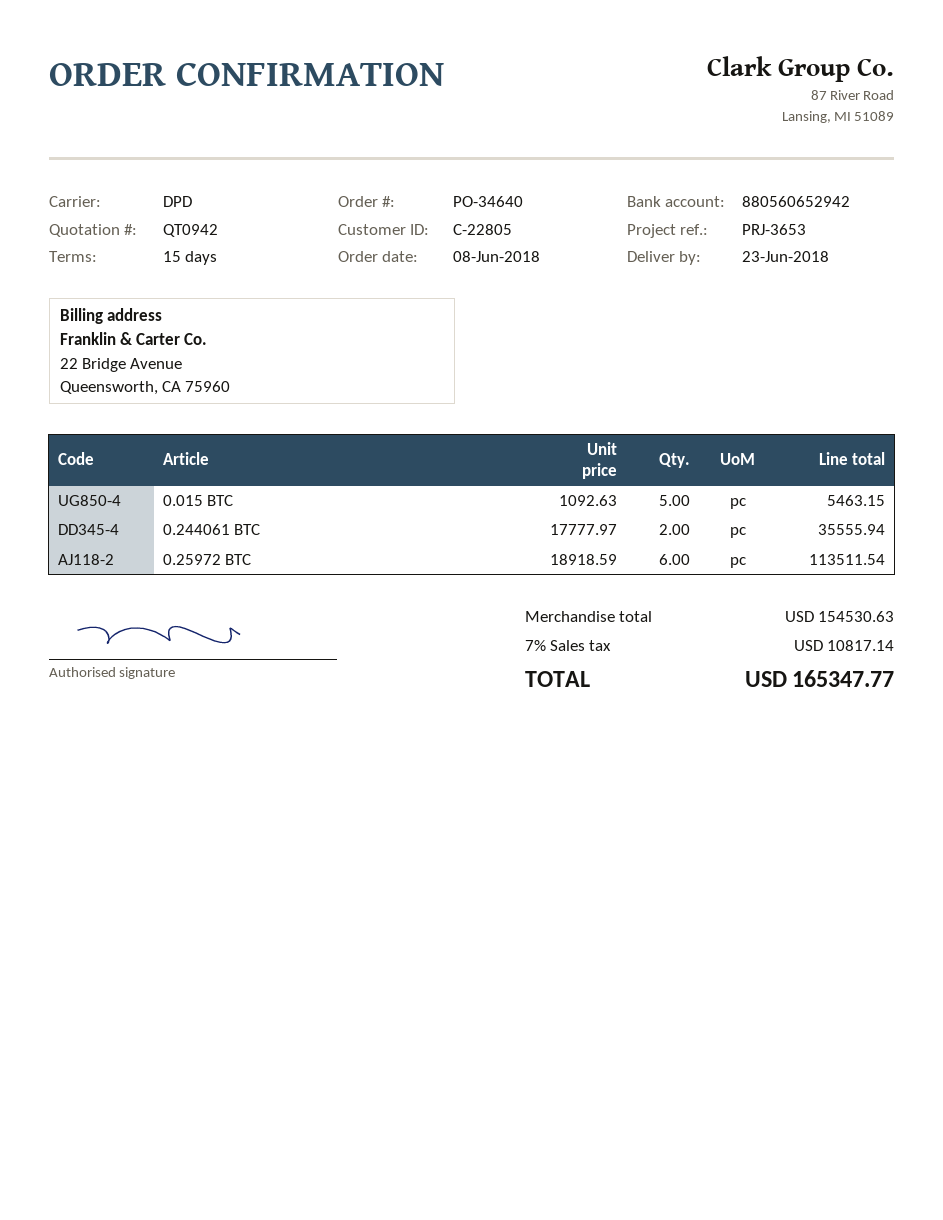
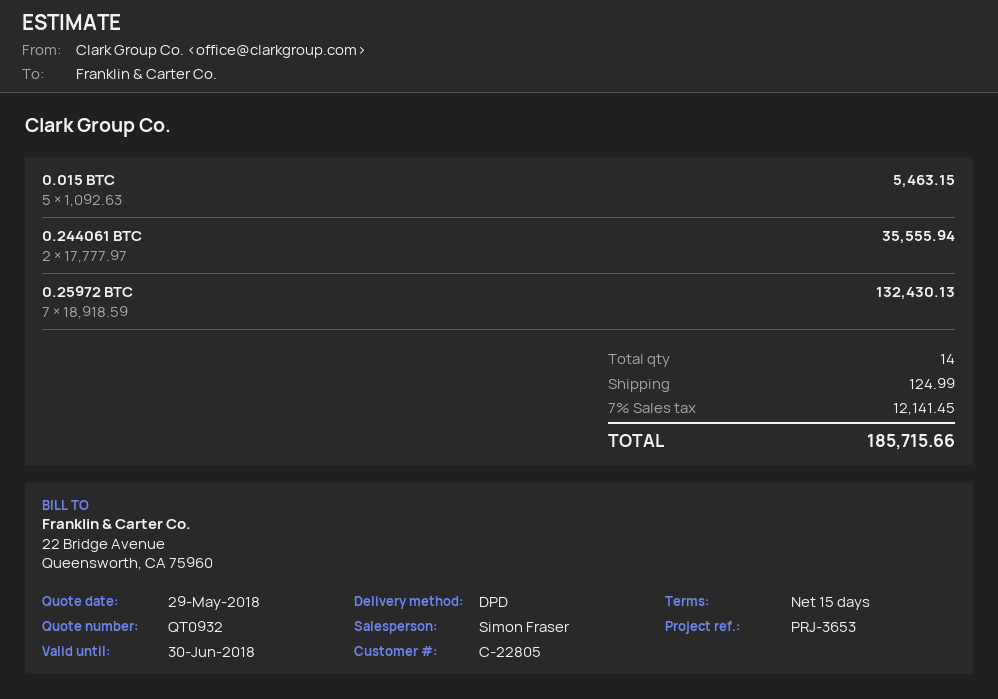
quote number: QT0942 -> QT0932
0.25972 BTC: 6 x 18918.59 = 113511.54 -> 7 x 18918.59 = 132430.13
shipping: none -> 124.99
tax: 7% = 10817.14 -> 7% = 12141.45
total: 165347.77 -> 185715.66

